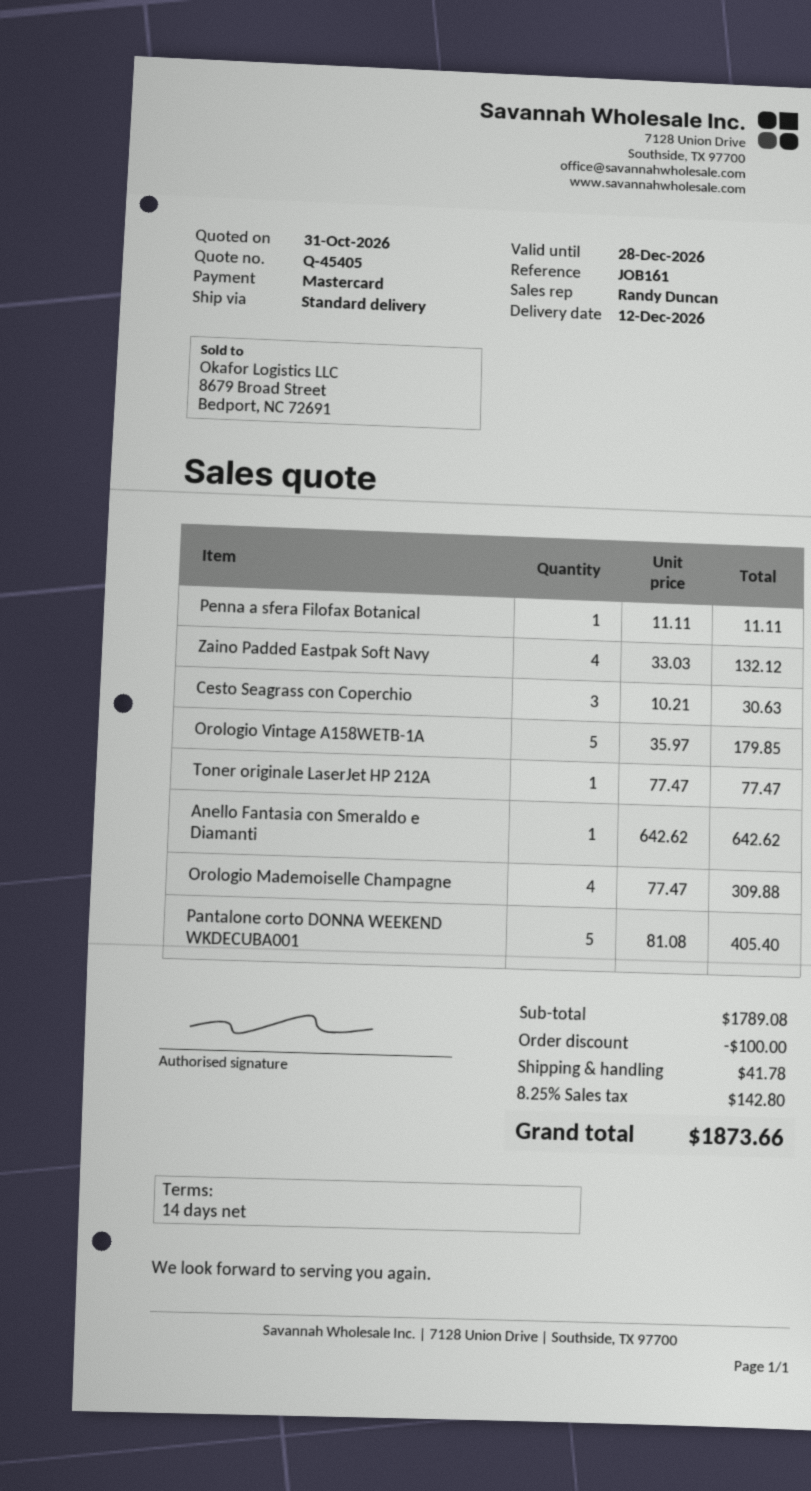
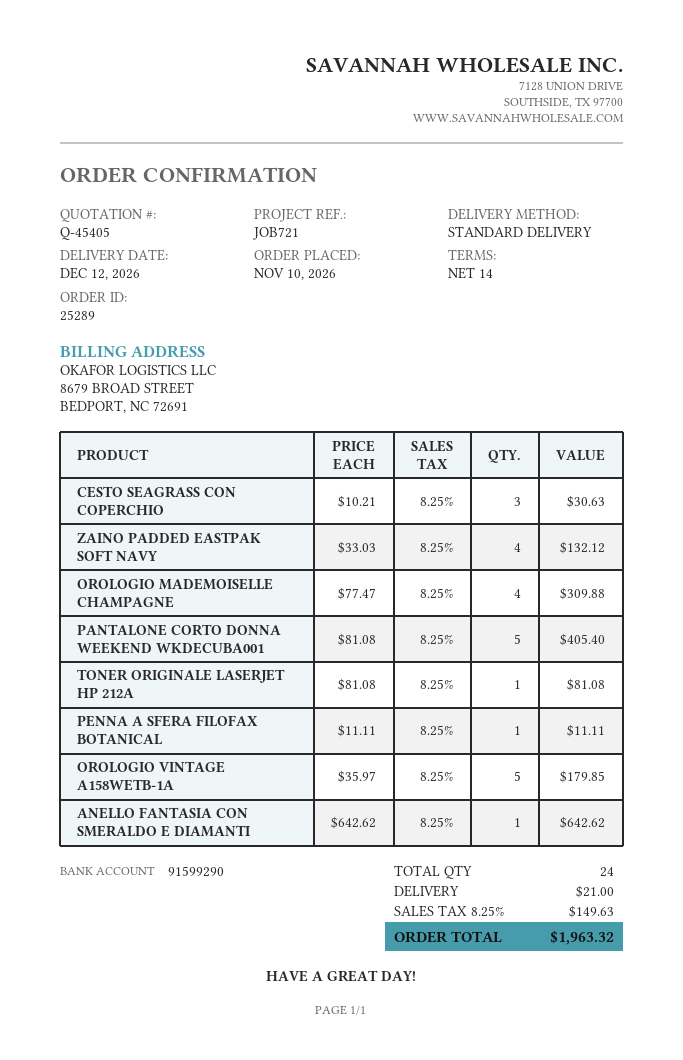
reference: JOB161 -> JOB721
Toner originale LaserJet HP 212A: 1 x 77.47 = 77.47 -> 1 x 81.08 = 81.08
discount: 100.00 -> none
shipping: 41.78 -> 21.00
tax: 8.25% = 142.80 -> 8.25% = 149.63
total: 1873.66 -> 1963.32

